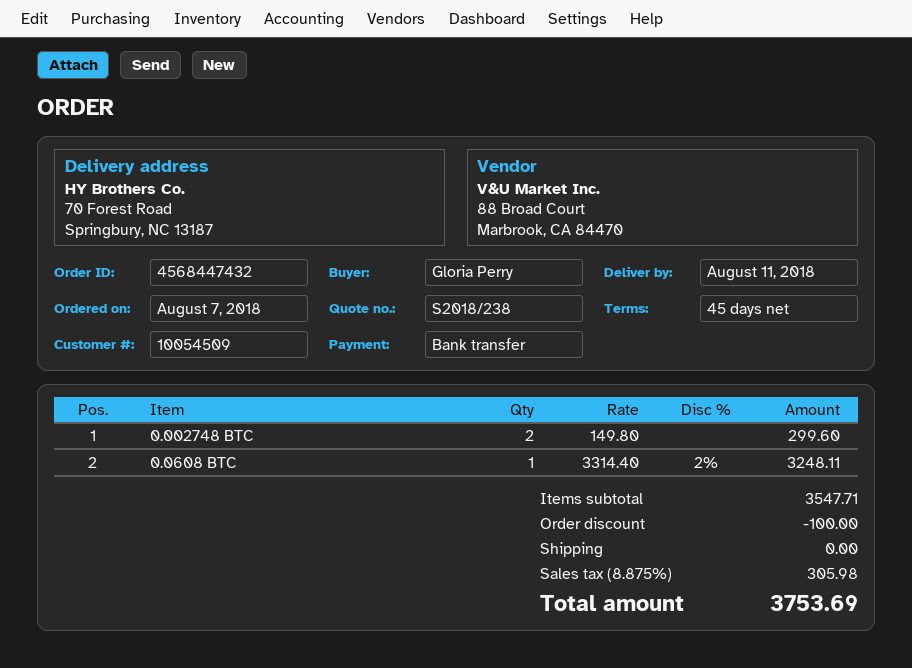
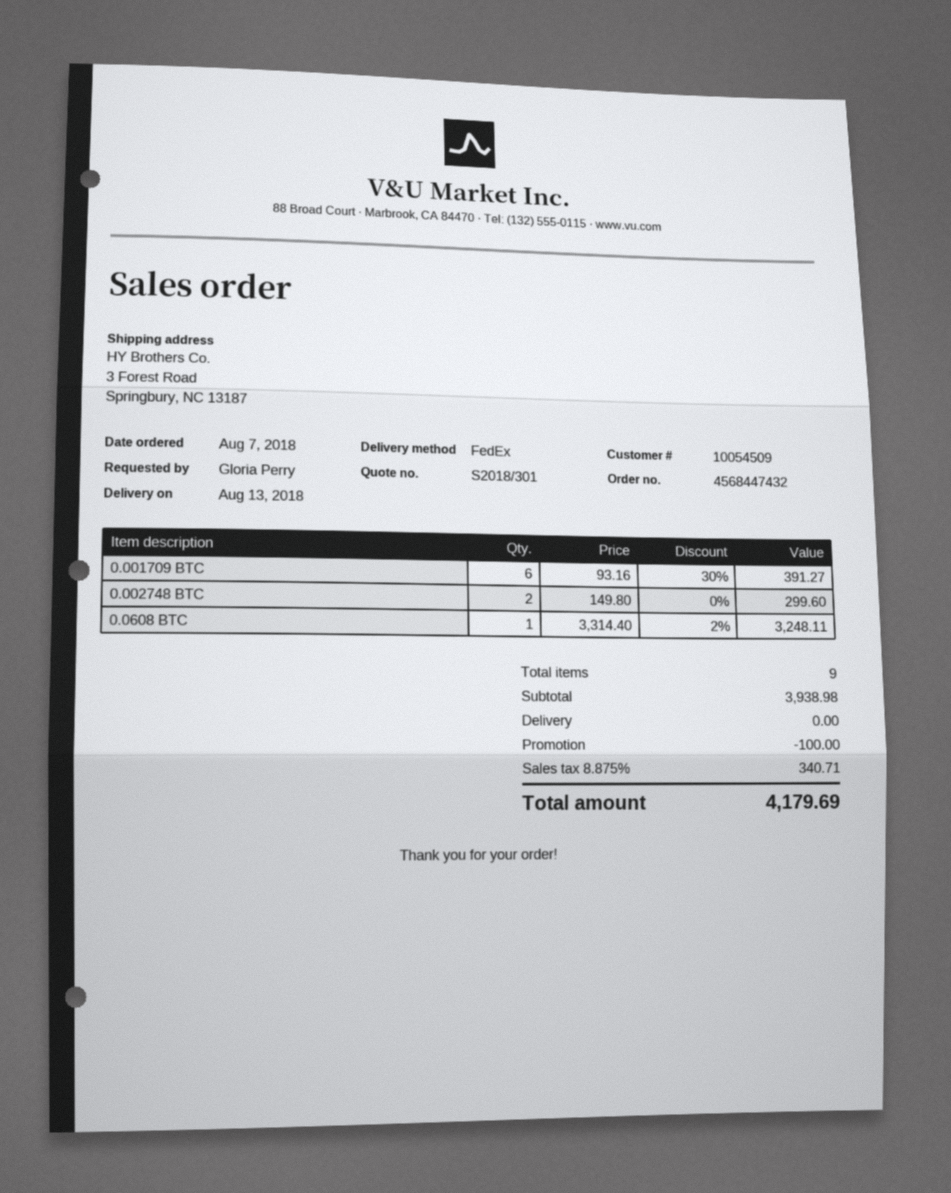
quote number: S2018/238 -> S2018/301
delivery date: 2018-08-11 -> 2018-08-13
ship to: 70 Forest Road, Springbury, NC 13187 -> 3 Forest Road, Springbury, NC 13187
0.001709 BTC: none -> 6 x 93.16 - 30% = 391.27
subtotal: 3547.71 -> 3938.98
tax: 8.875% = 305.98 -> 8.875% = 340.71
total: 3753.69 -> 4179.69

